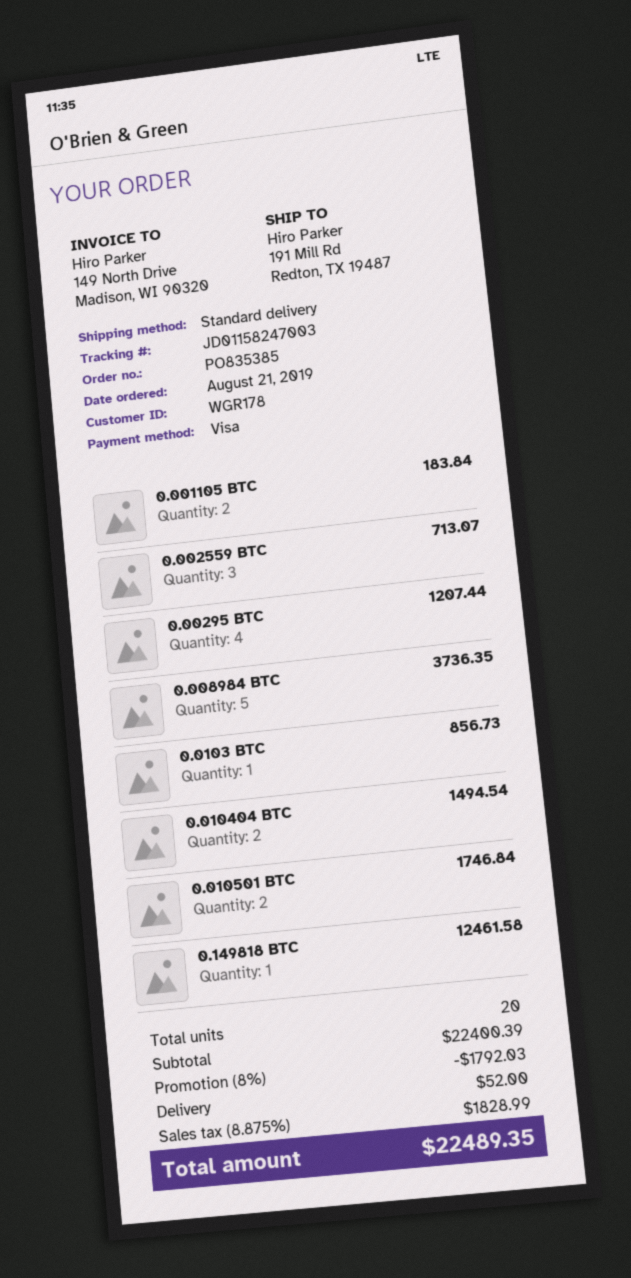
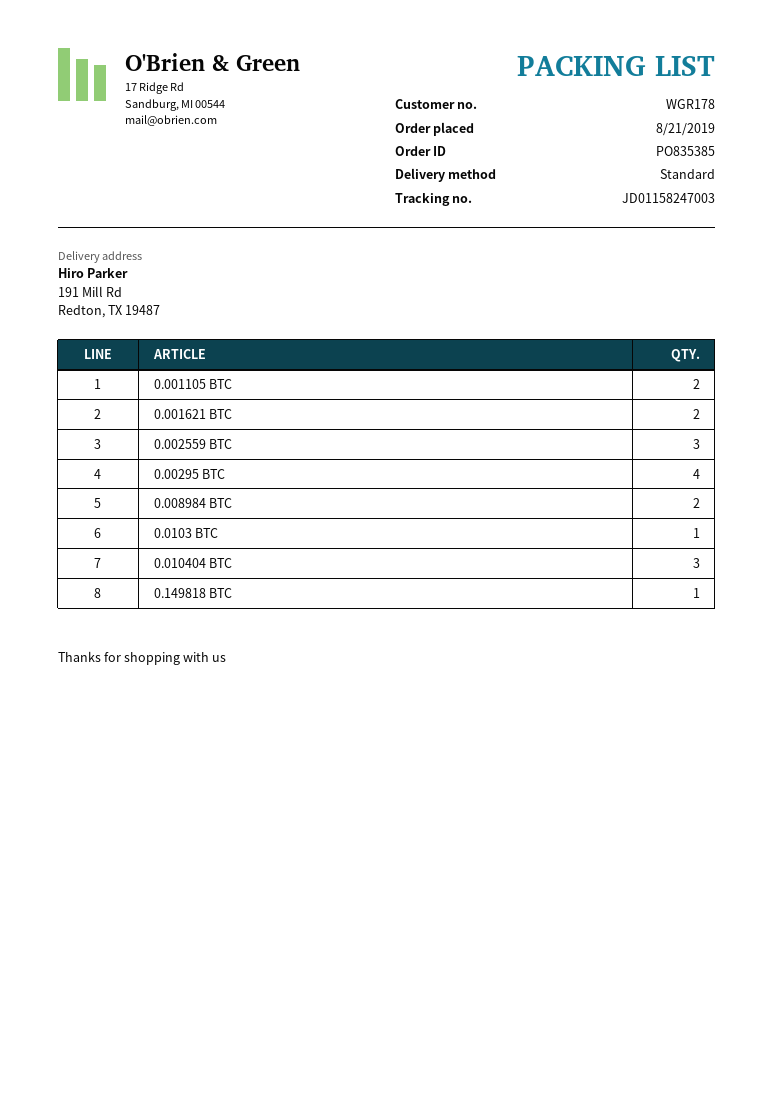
0.008984 BTC: 5 -> 2
0.010404 BTC: 2 -> 3
0.010501 BTC: 2 -> none
0.001621 BTC: none -> 2

